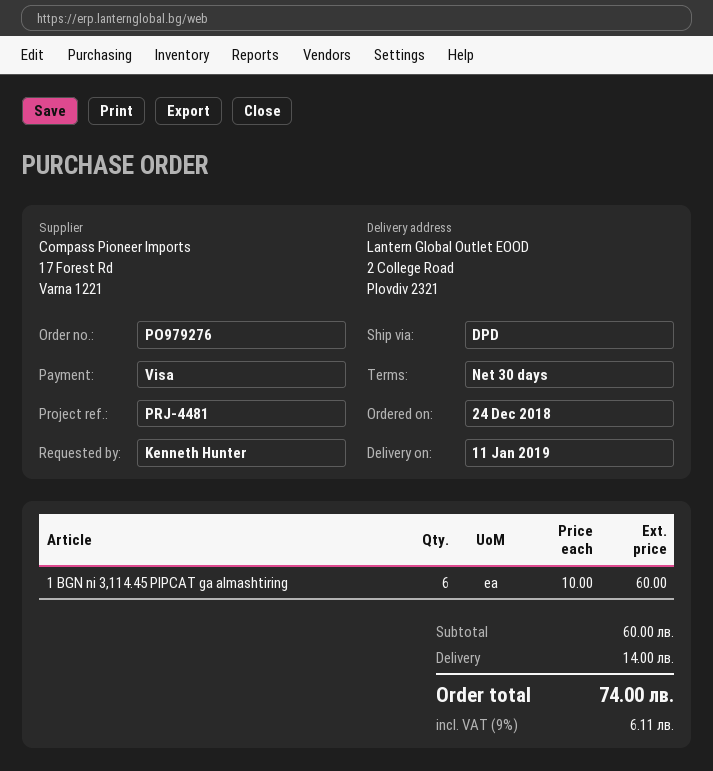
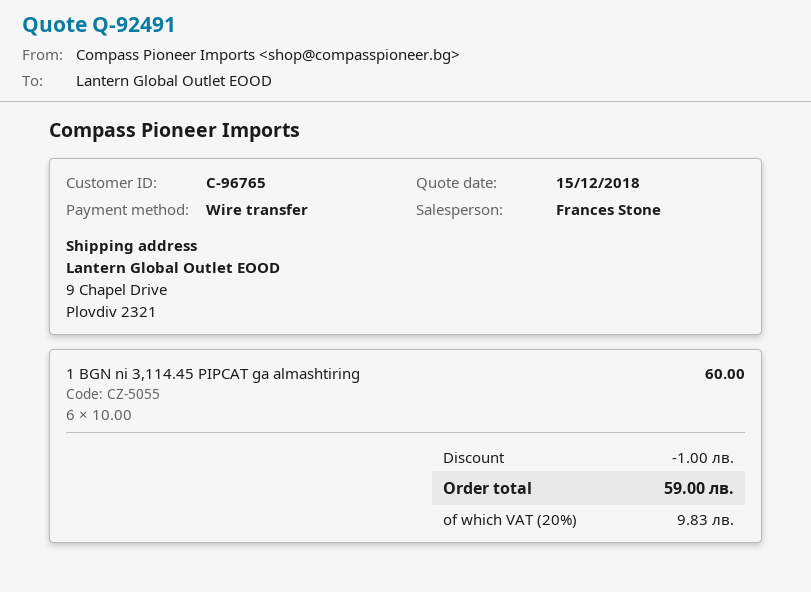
payment method: Visa -> bank transfer
ship to: 2 College Road, Plovdiv 2321 -> 9 Chapel Drive, Plovdiv 2321
discount: none -> 1.00
shipping: 14.00 -> none
tax: 9% = 6.11 -> 20% = 9.83
total: 74.00 -> 59.00

